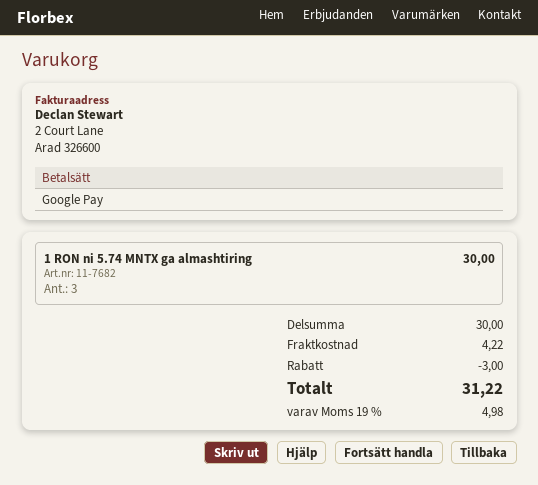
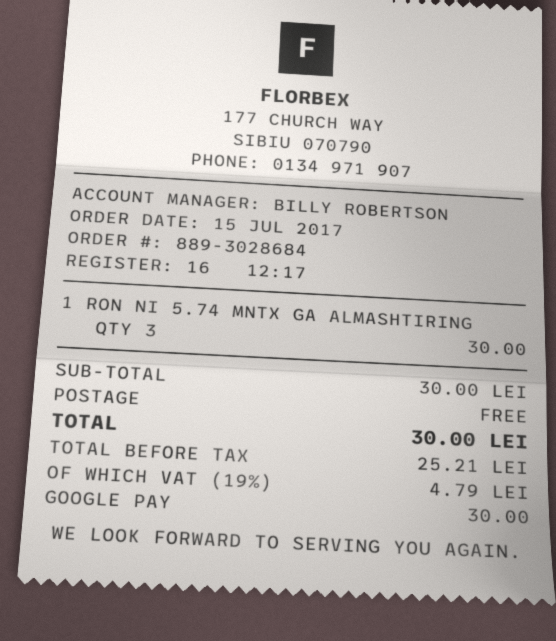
discount: 3.00 -> none
shipping: 4.22 -> 0.00
tax: 19% = 4.98 -> 19% = 4.79
total: 31.22 -> 30.00

